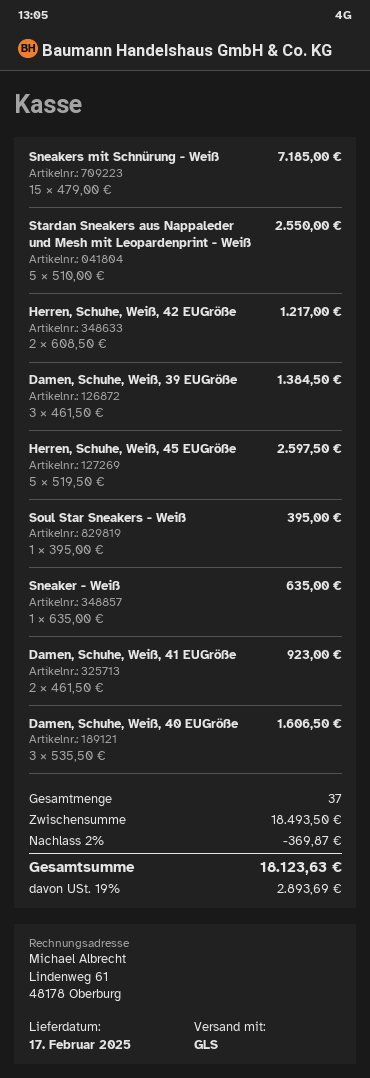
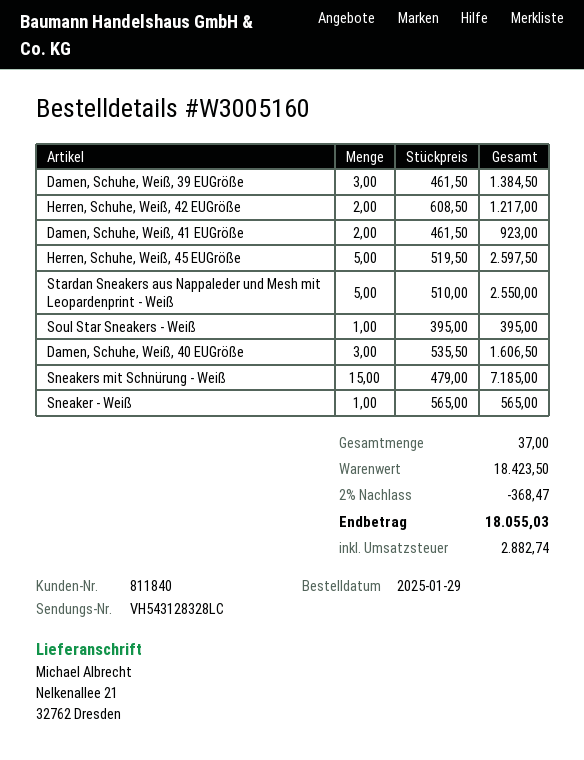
Sneaker - Weiß: 1 x 635.00 = 635.00 -> 1 x 565.00 = 565.00
subtotal: 18493.50 -> 18423.50
discount: 2% = 369.87 -> 2% = 368.47
tax: 2893.69 -> 2882.74
total: 18123.63 -> 18055.03

